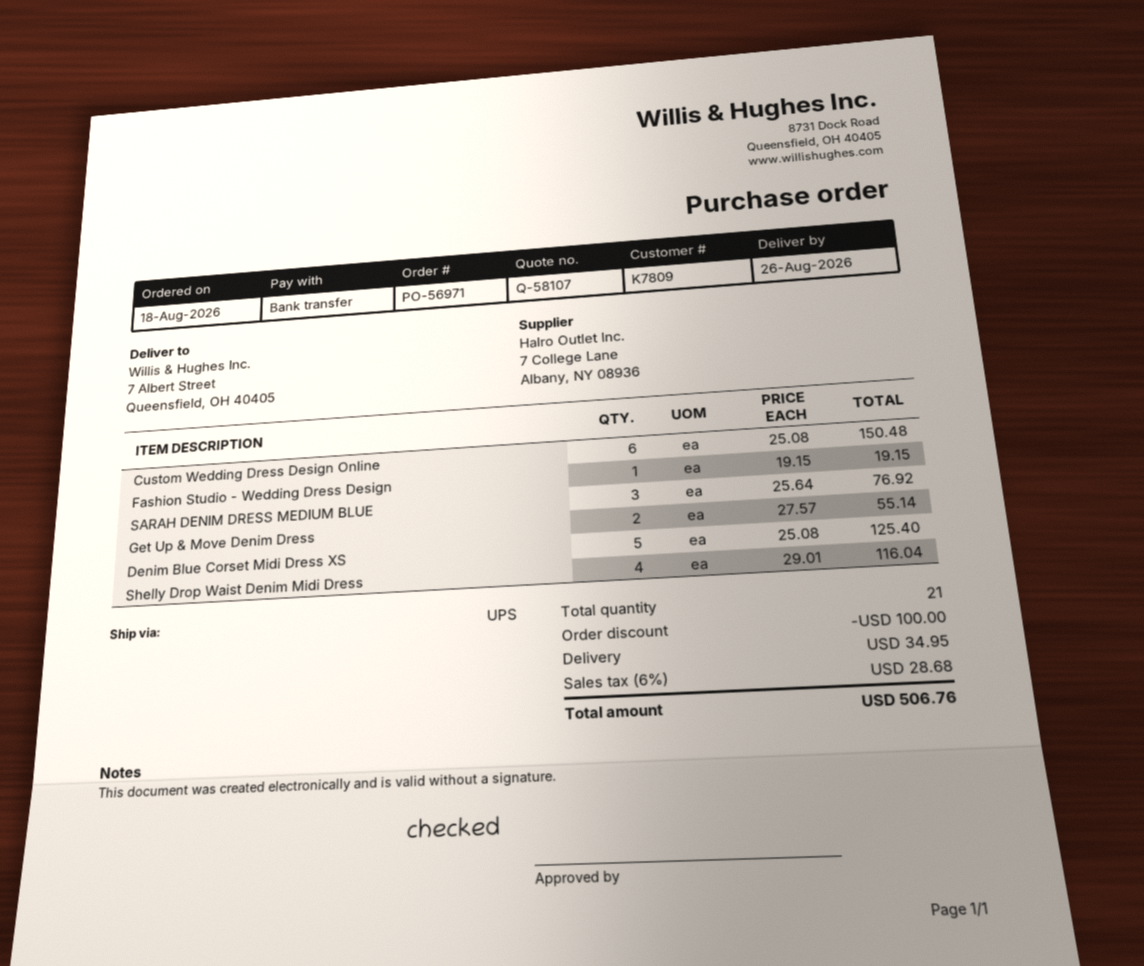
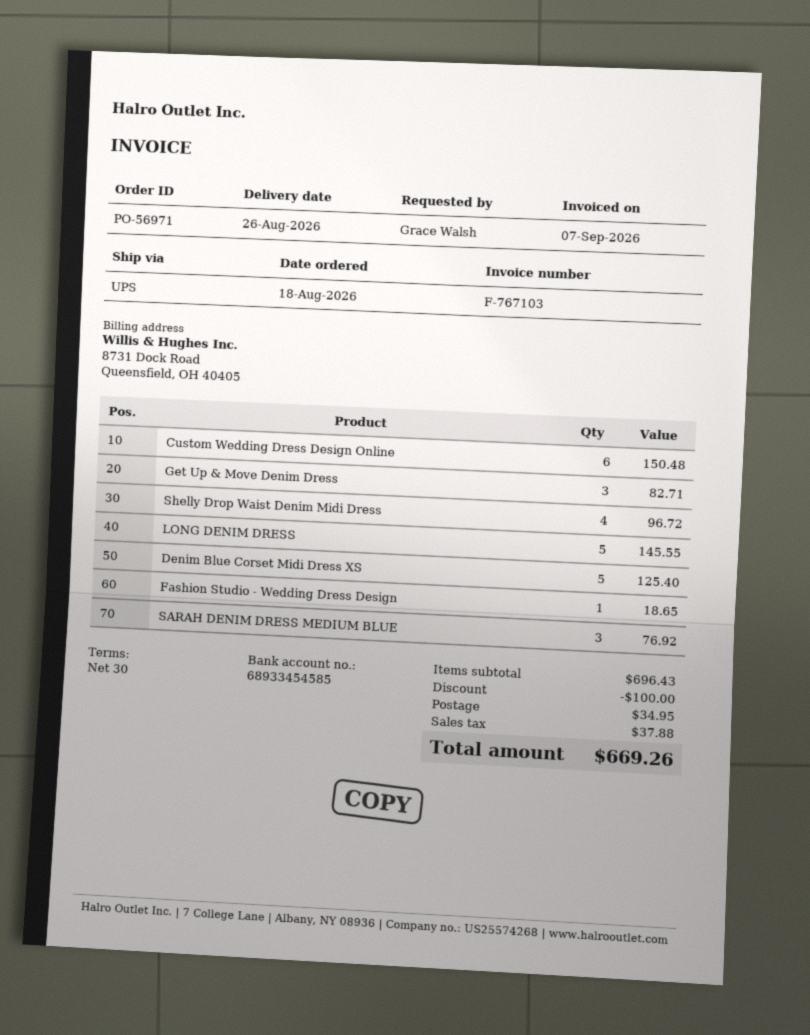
Fashion Studio - Wedding Dress Design: 1 for 19.15 -> 1 for 18.65
Get Up & Move Denim Dress: 2 for 55.14 -> 3 for 82.71
Shelly Drop Waist Denim Midi Dress: 4 for 116.04 -> 4 for 96.72
LONG DENIM DRESS: none -> 5 for 145.55
tax: 28.68 -> 37.88
total: 506.76 -> 669.26

